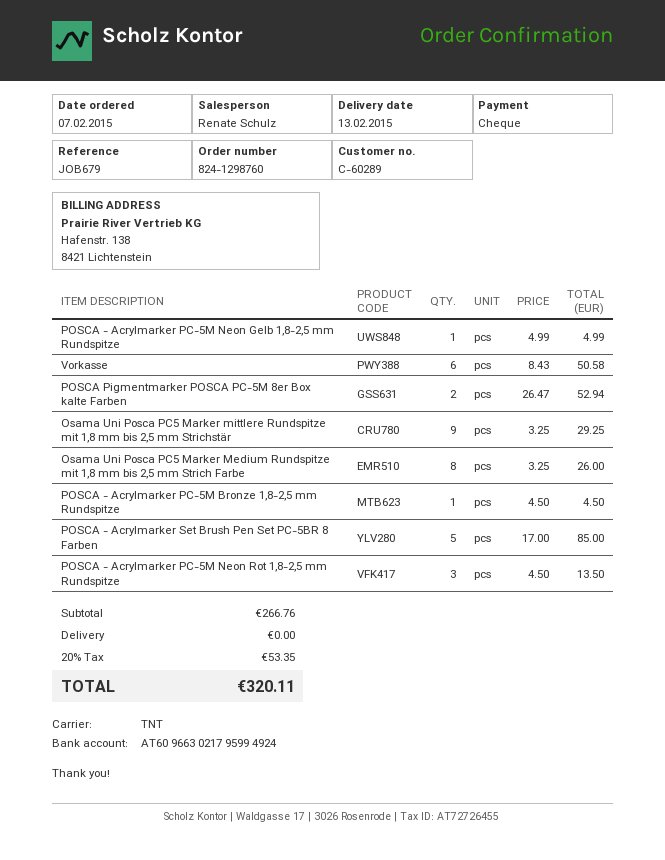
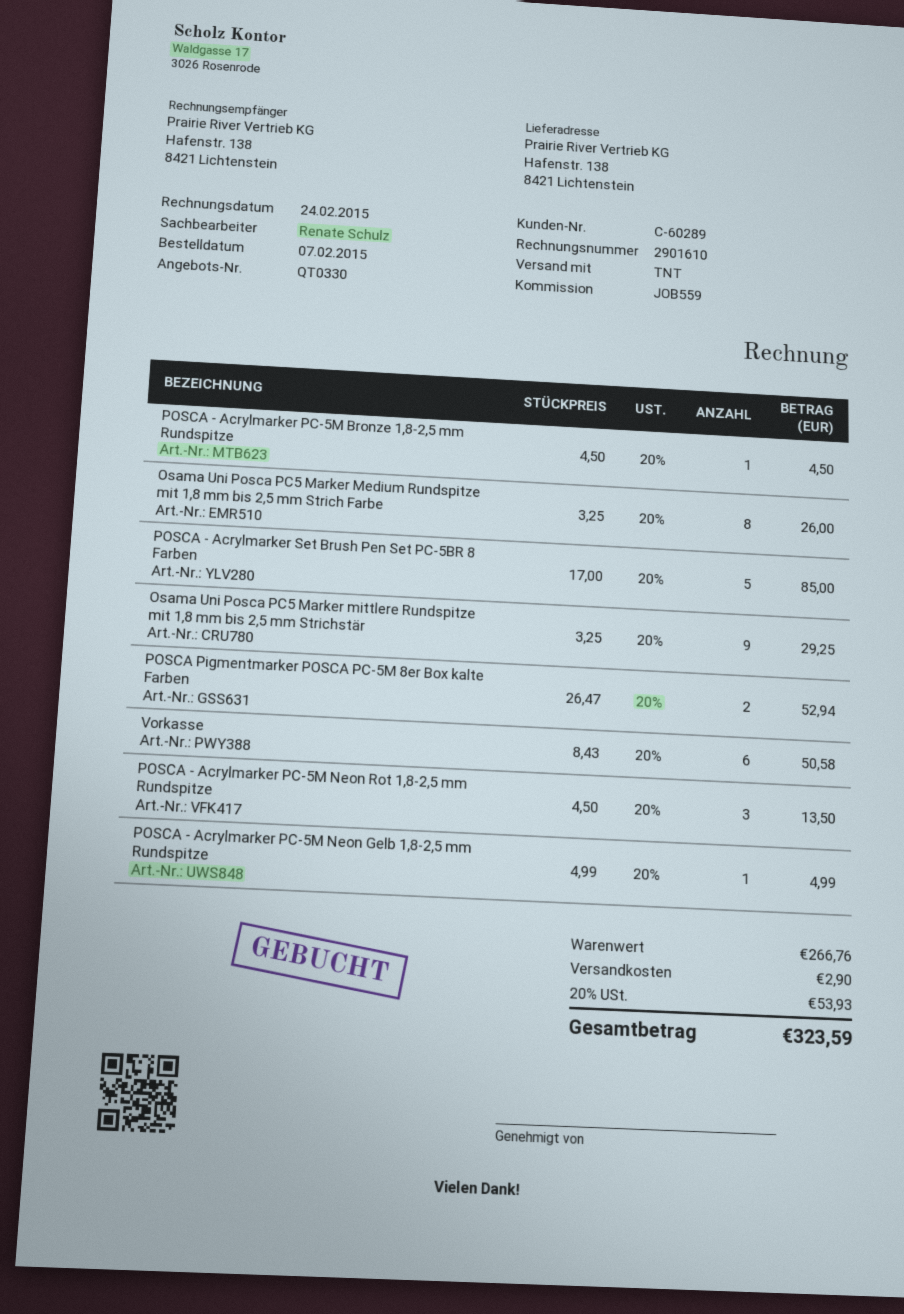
reference: JOB679 -> JOB559
shipping: 0.00 -> 2.90
tax: 20% = 53.35 -> 20% = 53.93
total: 320.11 -> 323.59

